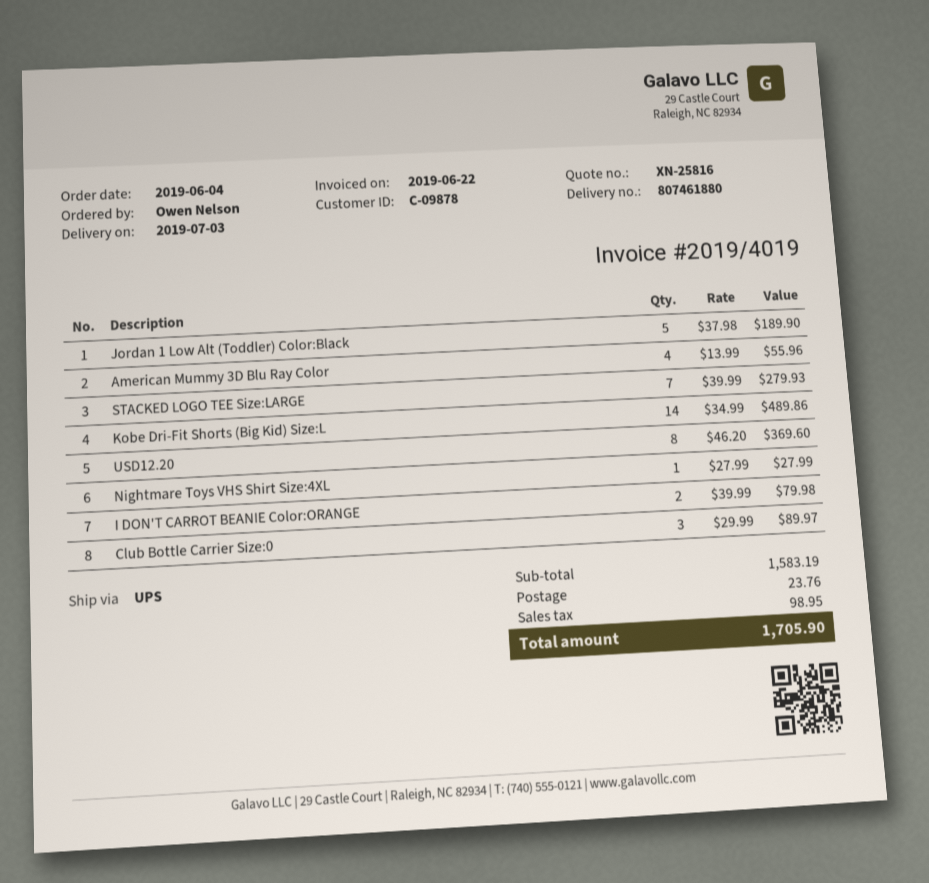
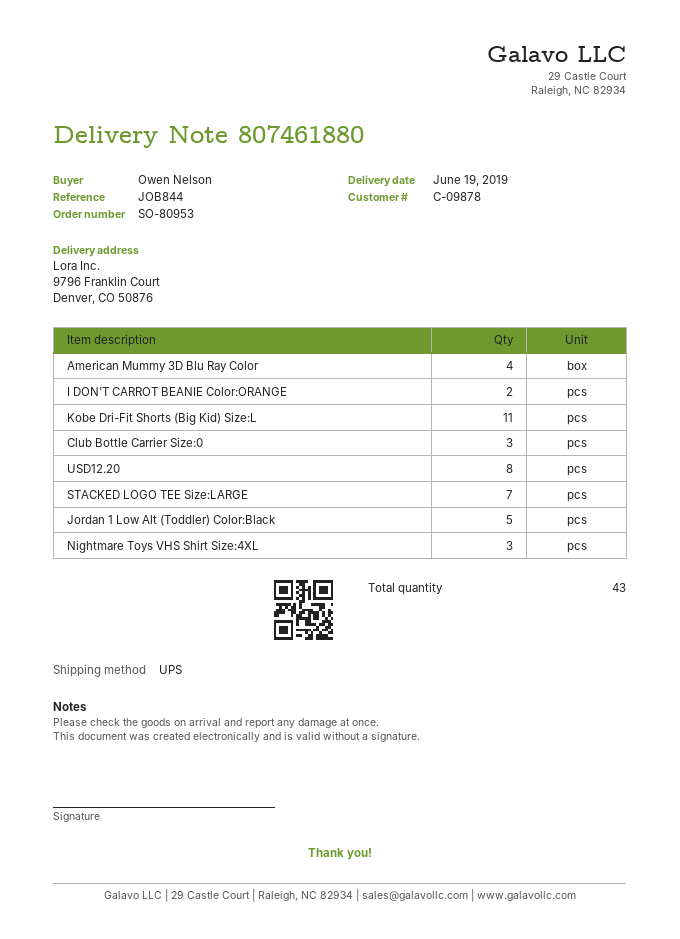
delivery date: 2019-07-03 -> 2019-06-19
Kobe Dri-Fit Shorts (Big Kid) Size:L: 14 -> 11
Nightmare Toys VHS Shirt Size:4XL: 1 -> 3

